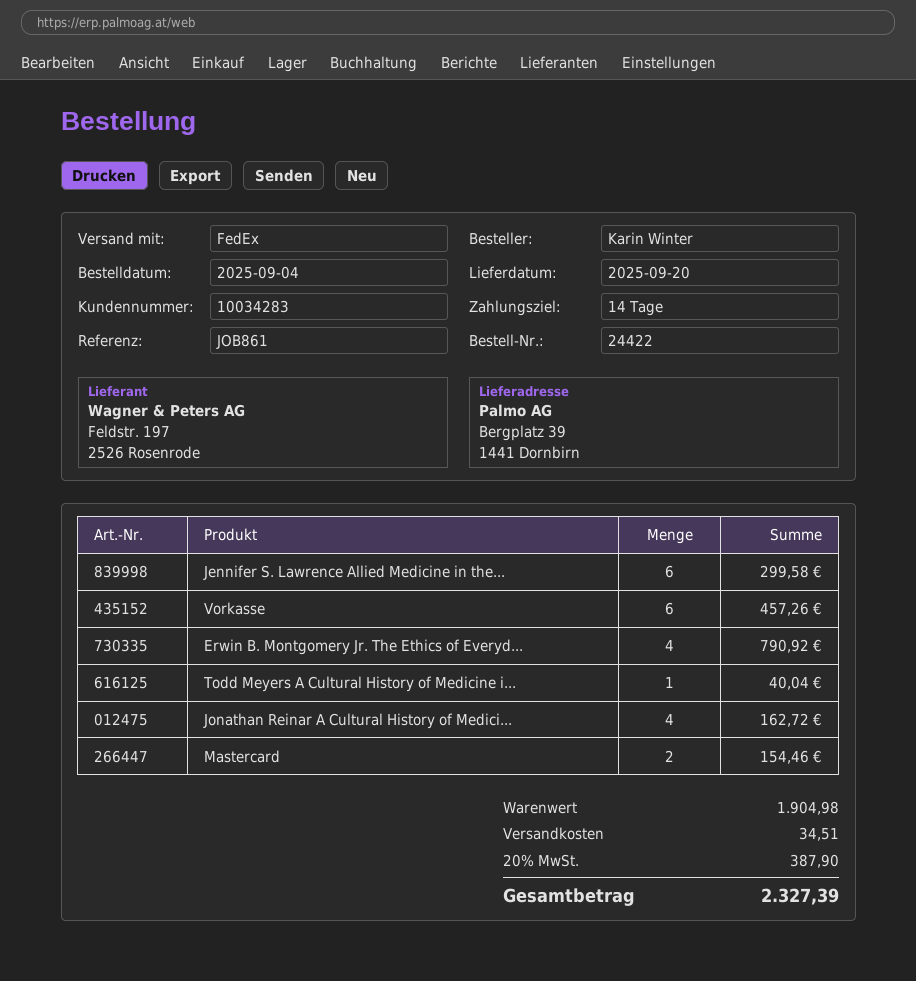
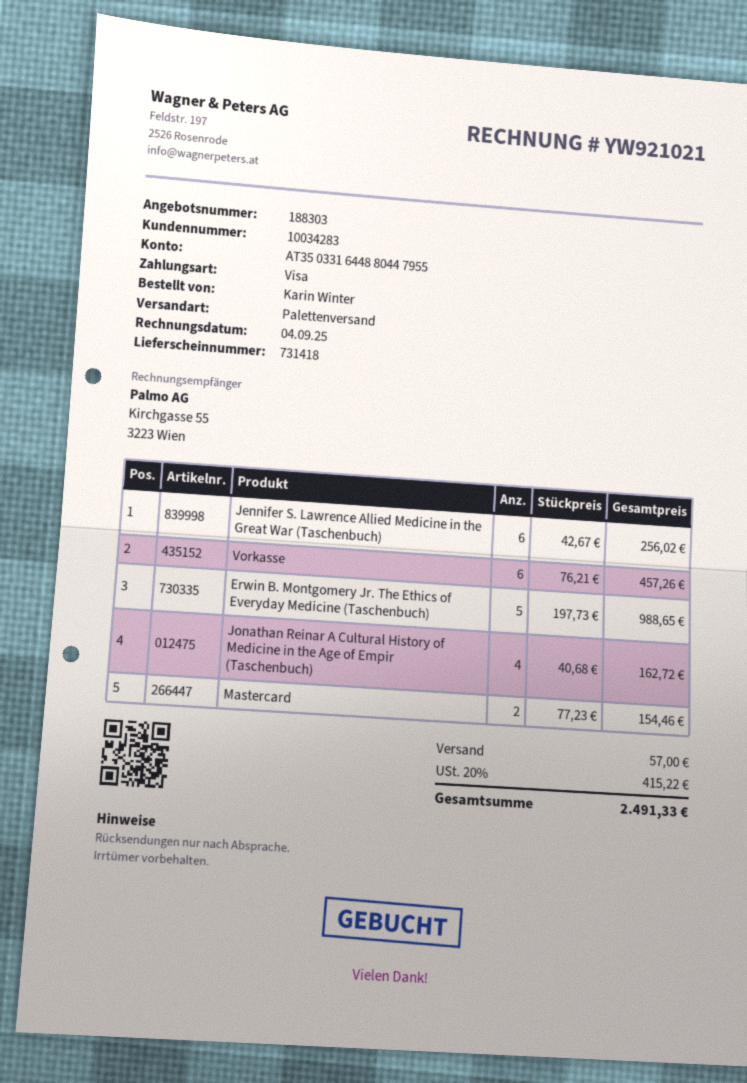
shipping method: FedEx -> pallet freight
Jennifer S. Lawrence Allied Medicine in the...: 6 for 299.58 -> 6 for 256.02
Erwin B. Montgomery Jr. The Ethics of Everyd...: 4 for 790.92 -> 5 for 988.65
Todd Meyers A Cultural History of Medicine i...: 1 for 40.04 -> none
shipping: 34.51 -> 57.00
tax: 20% = 387.90 -> 20% = 415.22
total: 2327.39 -> 2491.33

